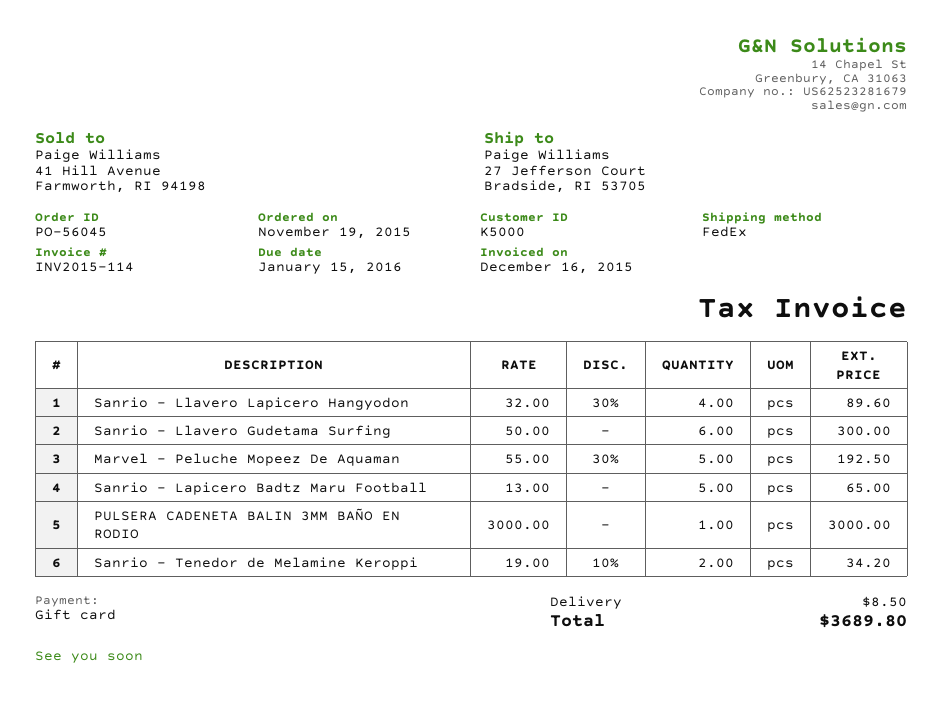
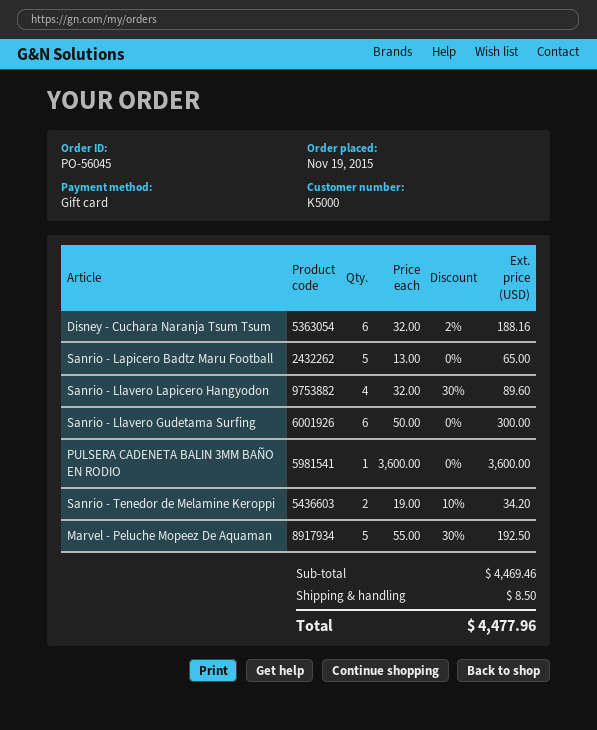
PULSERA CADENETA BALIN 3MM BAÑO EN RODIO: 1 x 3000.00 = 3000.00 -> 1 x 3600.00 = 3600.00
Disney - Cuchara Naranja Tsum Tsum: none -> 6 x 32.00 - 2% = 188.16
total: 3689.80 -> 4477.96

